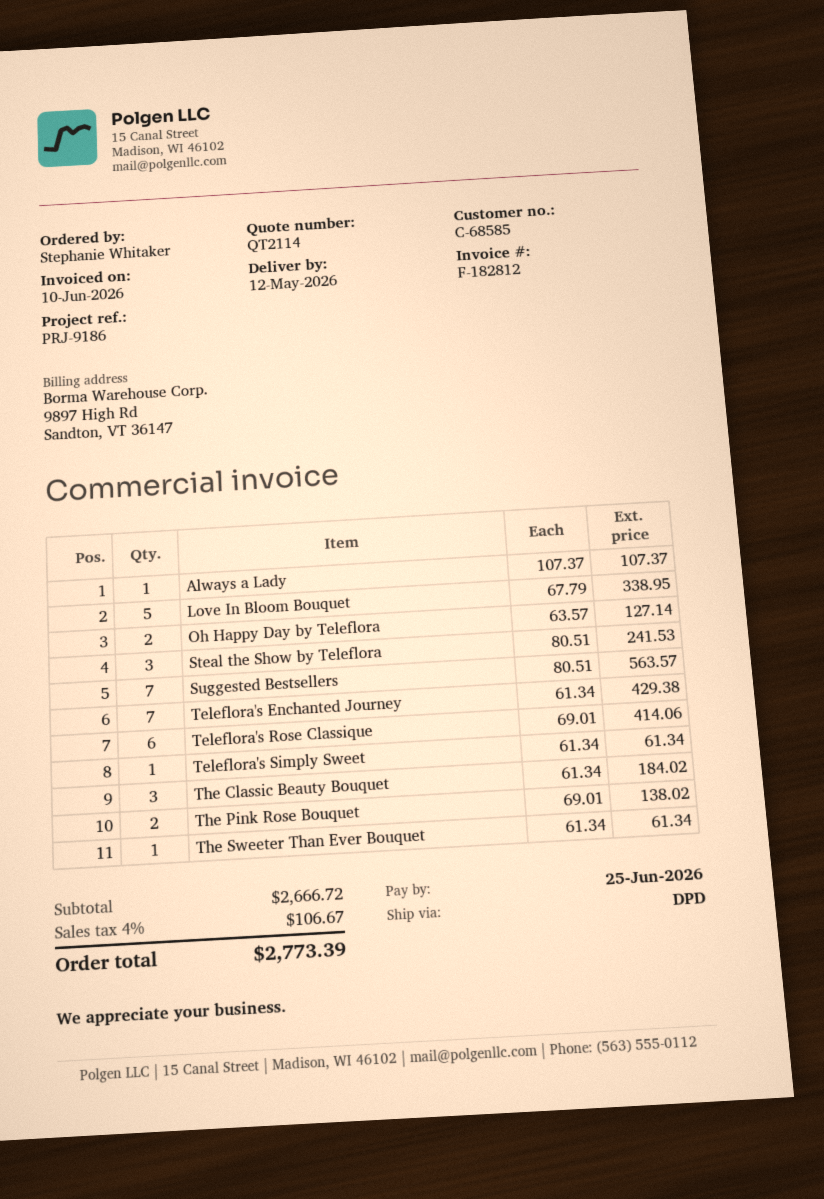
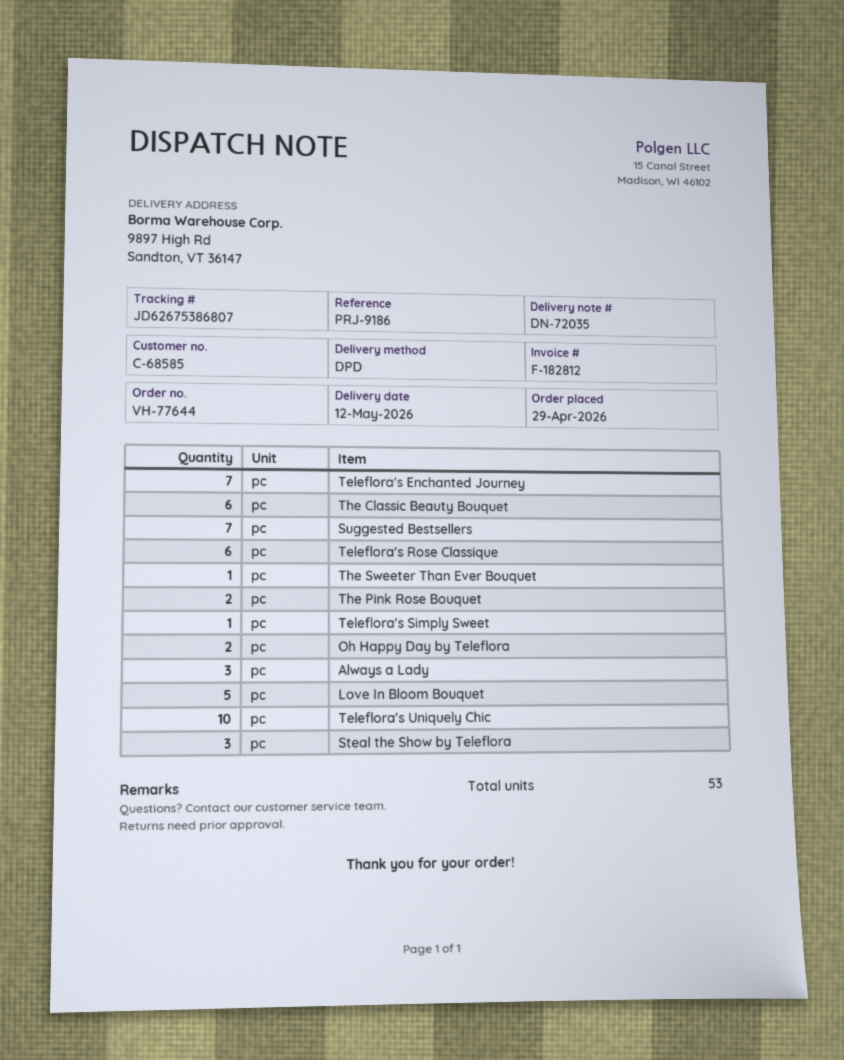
Always a Lady: 1 -> 3
The Classic Beauty Bouquet: 3 -> 6
Teleflora's Uniquely Chic: none -> 10

